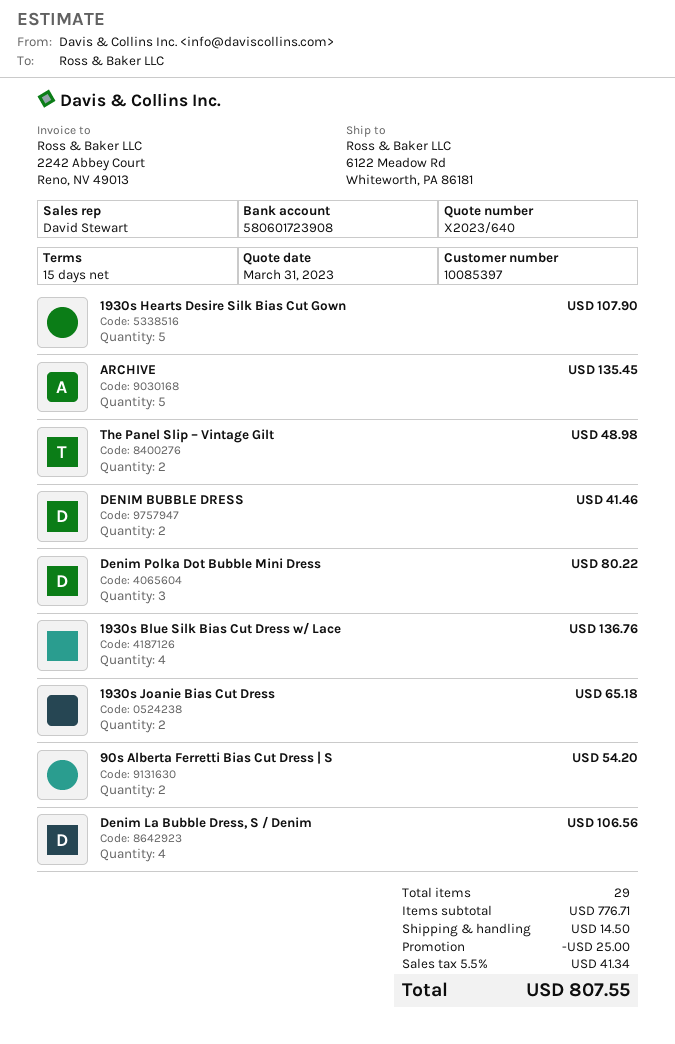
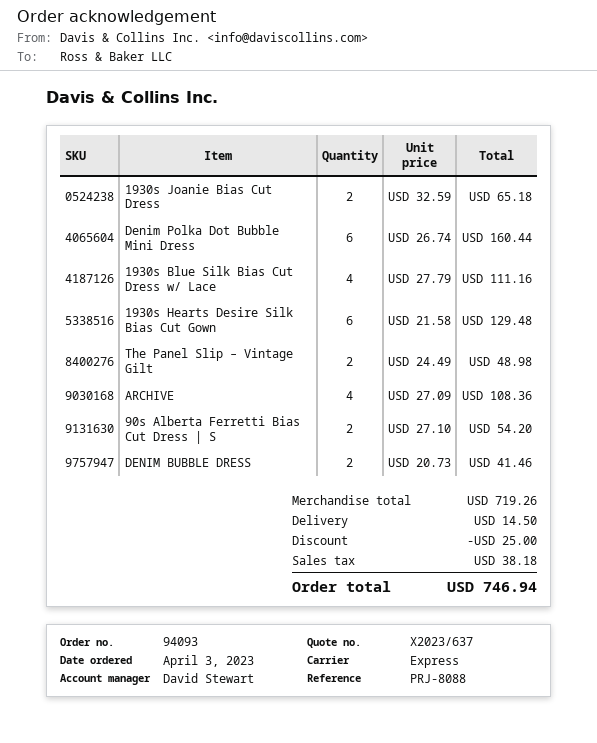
quote number: X2023/640 -> X2023/637
1930s Hearts Desire Silk Bias Cut Gown: 5 for 107.90 -> 6 for 129.48
ARCHIVE: 5 for 135.45 -> 4 for 108.36
Denim Polka Dot Bubble Mini Dress: 3 for 80.22 -> 6 for 160.44
1930s Blue Silk Bias Cut Dress w/ Lace: 4 for 136.76 -> 4 for 111.16
Denim La Bubble Dress, S / Denim: 4 for 106.56 -> none
subtotal: 776.71 -> 719.26
tax: 41.34 -> 38.18
total: 807.55 -> 746.94

